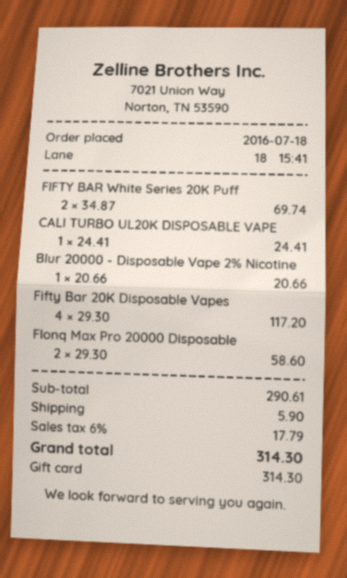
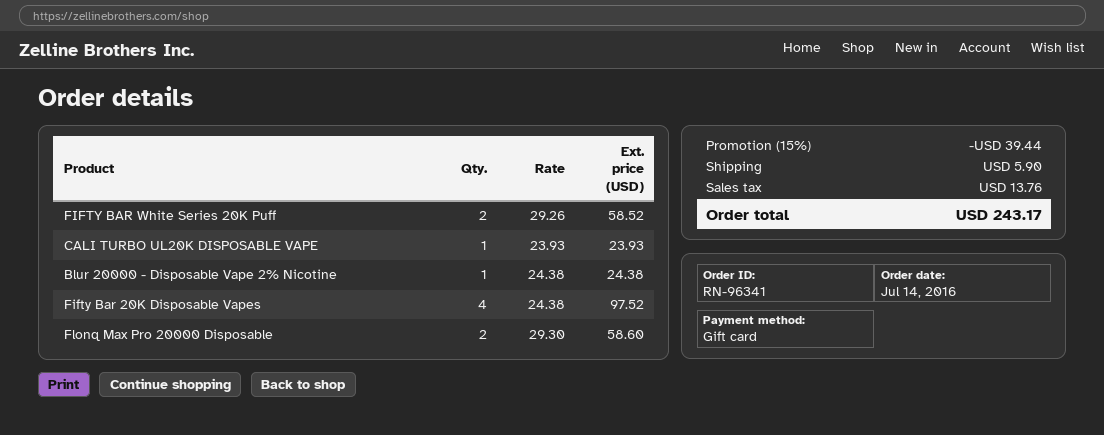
order date: 2016-07-18 -> 2016-07-14
FIFTY BAR White Series 20K Puff: 2 x 34.87 = 69.74 -> 2 x 29.26 = 58.52
CALI TURBO UL20K DISPOSABLE VAPE: 1 x 24.41 = 24.41 -> 1 x 23.93 = 23.93
Blur 20000 - Disposable Vape 2% Nicotine: 1 x 20.66 = 20.66 -> 1 x 24.38 = 24.38
Fifty Bar 20K Disposable Vapes: 4 x 29.30 = 117.20 -> 4 x 24.38 = 97.52
discount: none -> 15% = 39.44
tax: 17.79 -> 13.76
total: 314.30 -> 243.17

